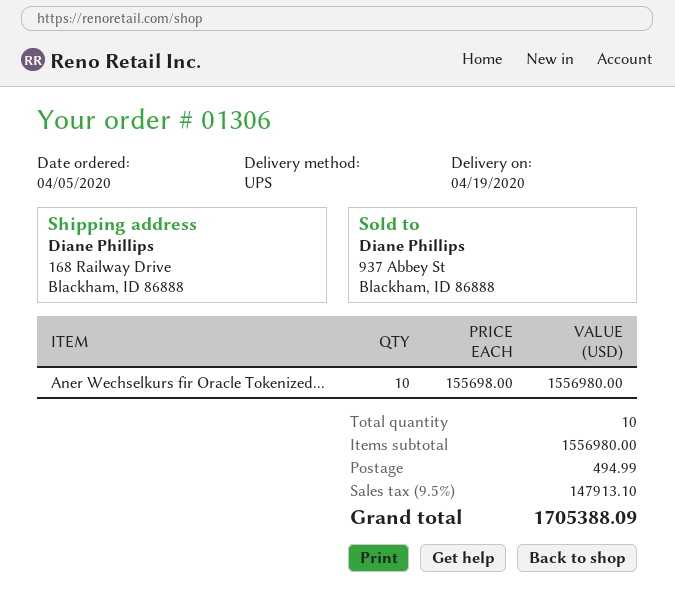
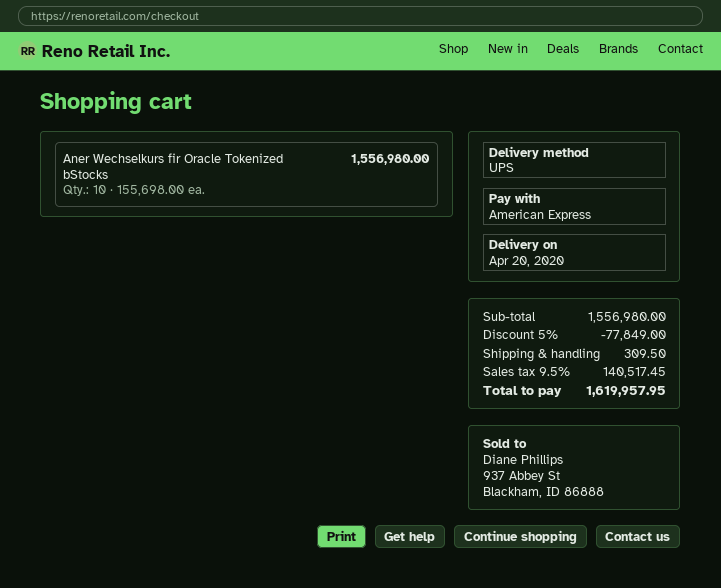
delivery date: 2020-04-19 -> 2020-04-20
discount: none -> 5% = 77849.00
shipping: 494.99 -> 309.50
tax: 9.5% = 147913.10 -> 9.5% = 140517.45
total: 1705388.09 -> 1619957.95

